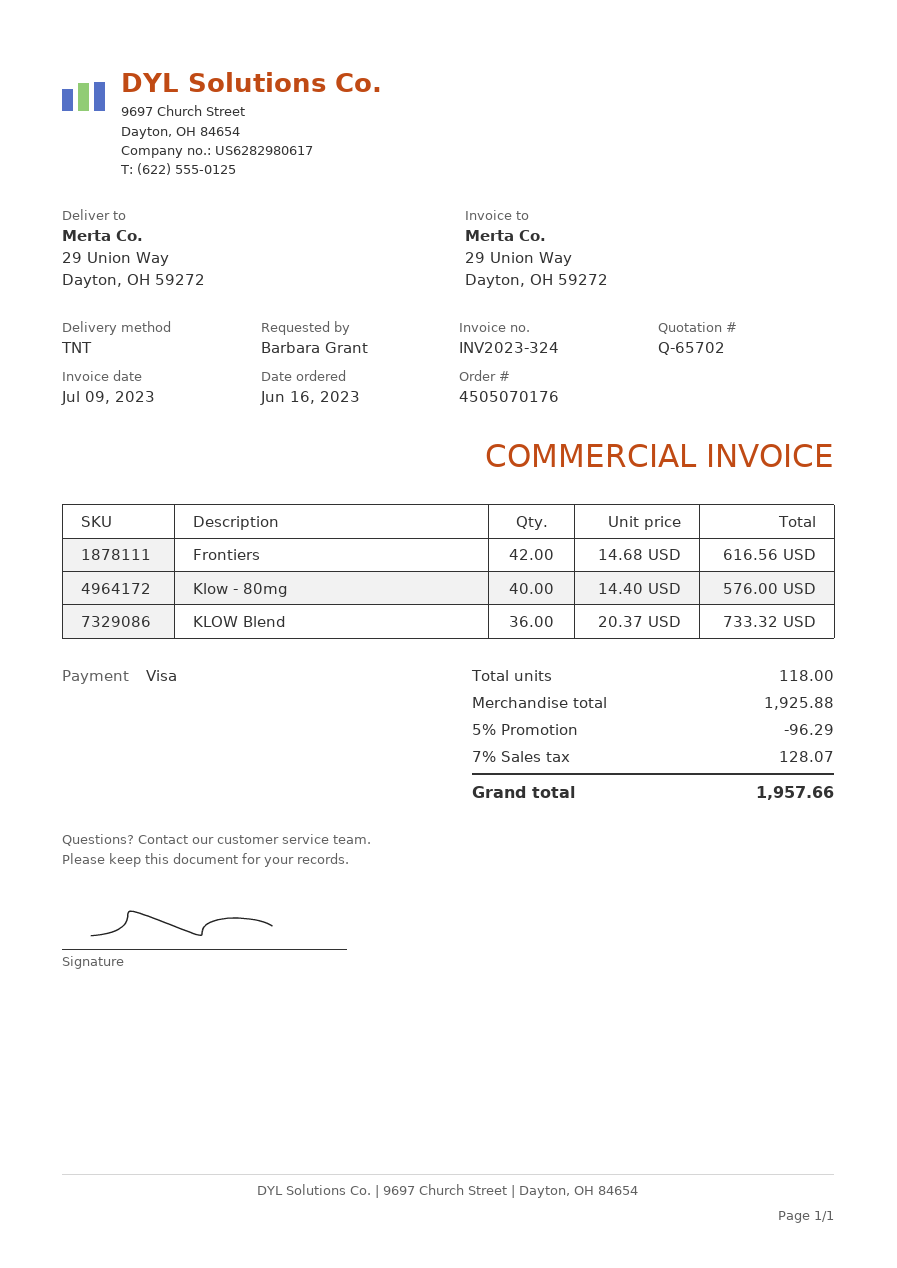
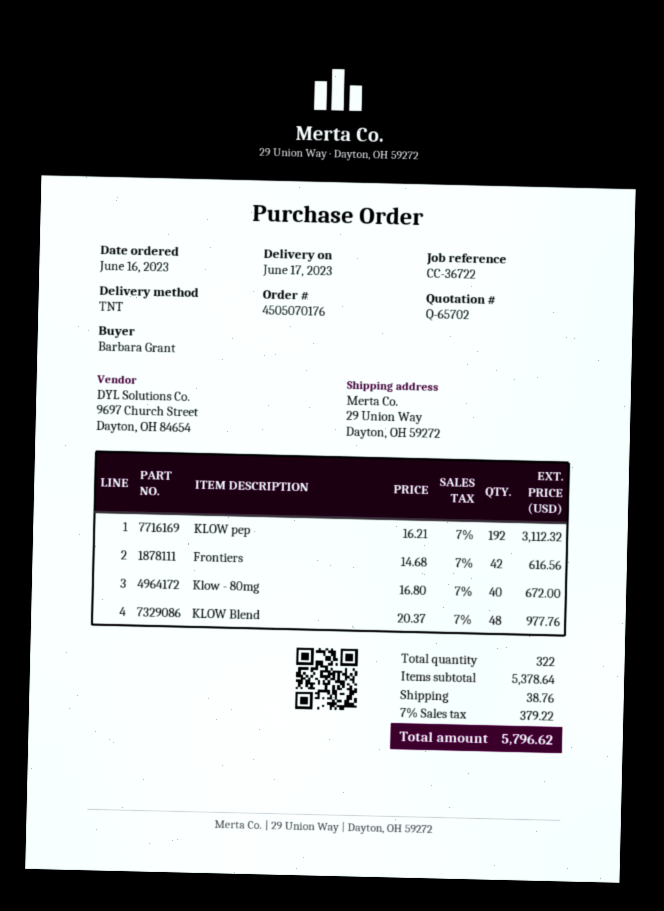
Klow - 80mg: 40 x 14.40 = 576.00 -> 40 x 16.80 = 672.00
KLOW Blend: 36 x 20.37 = 733.32 -> 48 x 20.37 = 977.76
KLOW pep: none -> 192 x 16.21 = 3112.32
total quantity: 118 -> 322
subtotal: 1925.88 -> 5378.64
discount: 5% = 96.29 -> none
shipping: none -> 38.76
tax: 7% = 128.07 -> 7% = 379.22
total: 1957.66 -> 5796.62

